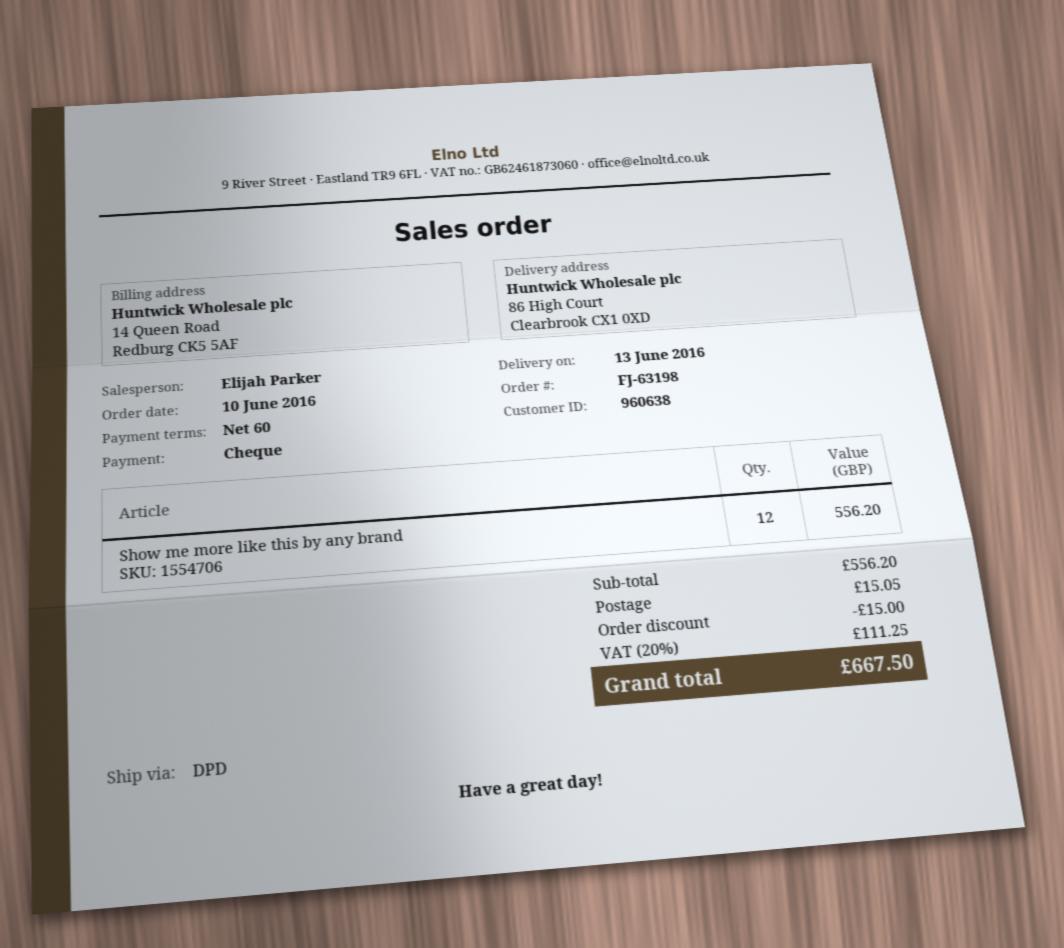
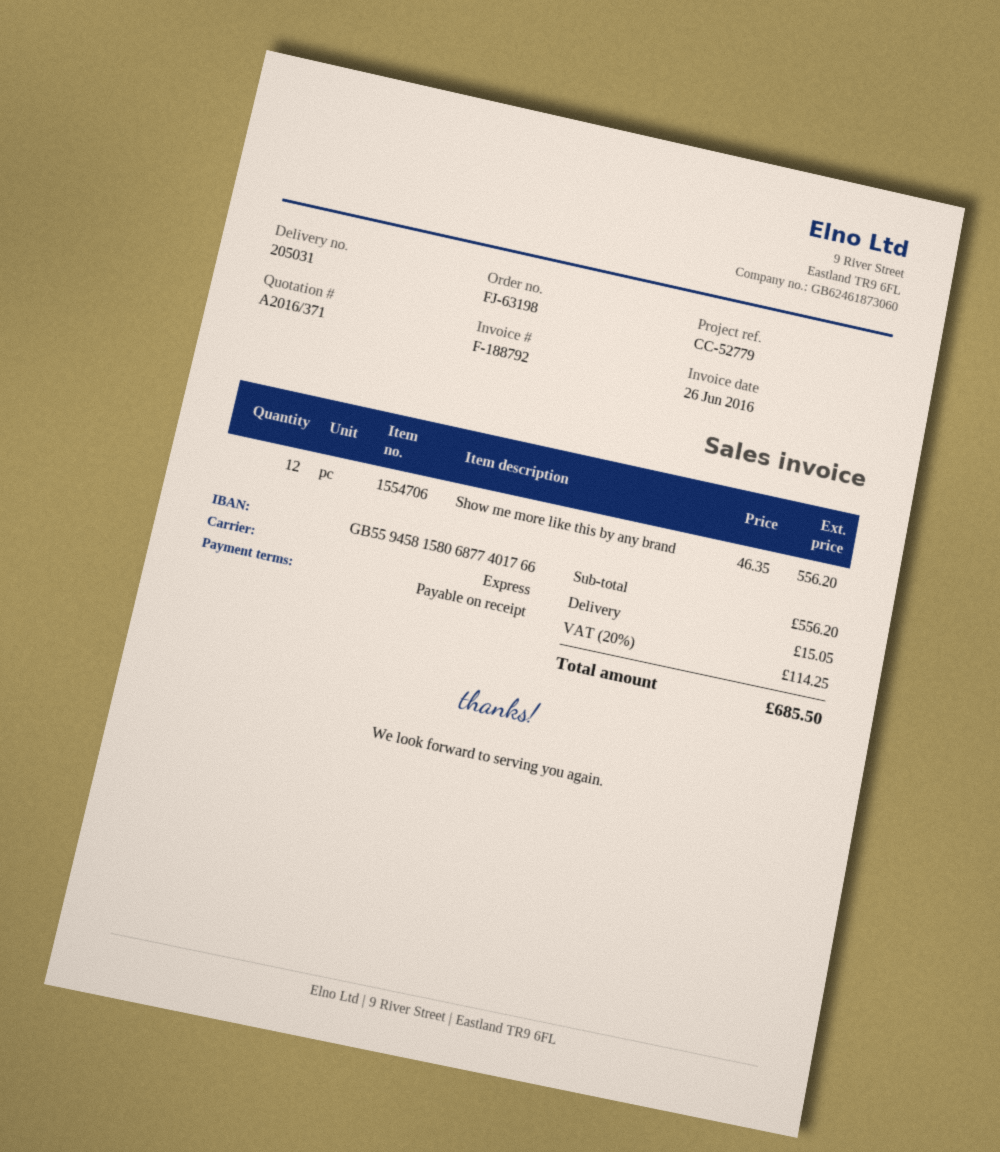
payment terms: 60 days -> on receipt
shipping method: DPD -> express
discount: 15.00 -> none
tax: 20% = 111.25 -> 20% = 114.25
total: 667.50 -> 685.50

